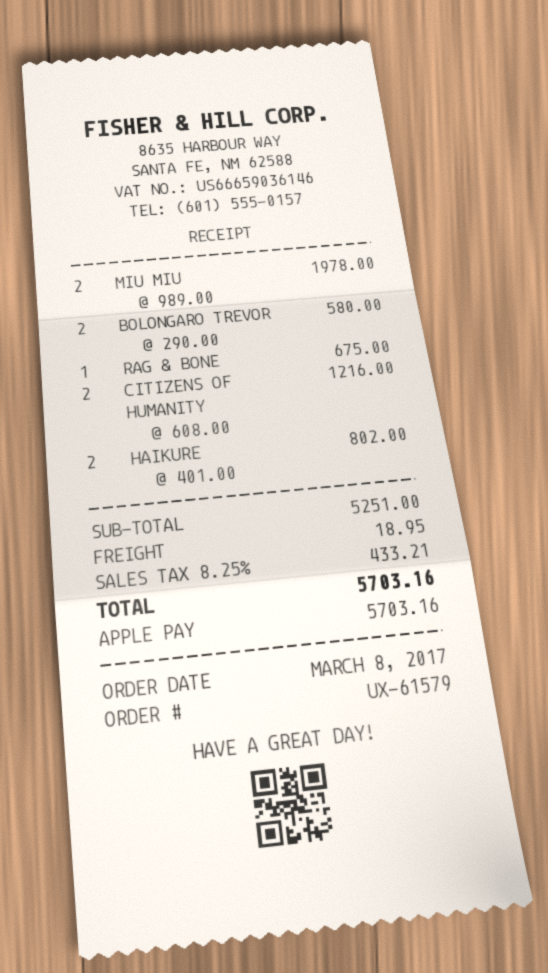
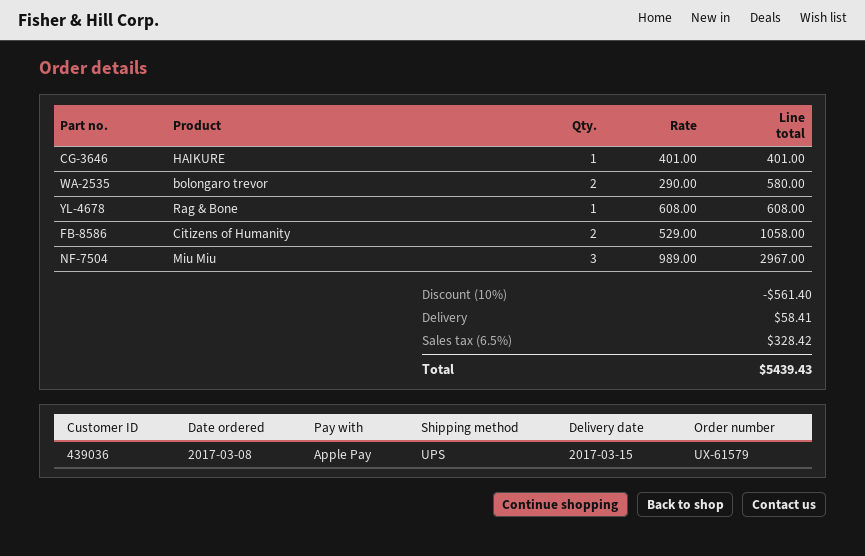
MIU MIU: 2 x 989.00 = 1978.00 -> 3 x 989.00 = 2967.00
RAG & BONE: 1 x 675.00 = 675.00 -> 1 x 608.00 = 608.00
CITIZENS OF HUMANITY: 2 x 608.00 = 1216.00 -> 2 x 529.00 = 1058.00
HAIKURE: 2 x 401.00 = 802.00 -> 1 x 401.00 = 401.00
discount: none -> 10% = 561.40
shipping: 18.95 -> 58.41
tax: 8.25% = 433.21 -> 6.5% = 328.42
total: 5703.16 -> 5439.43

